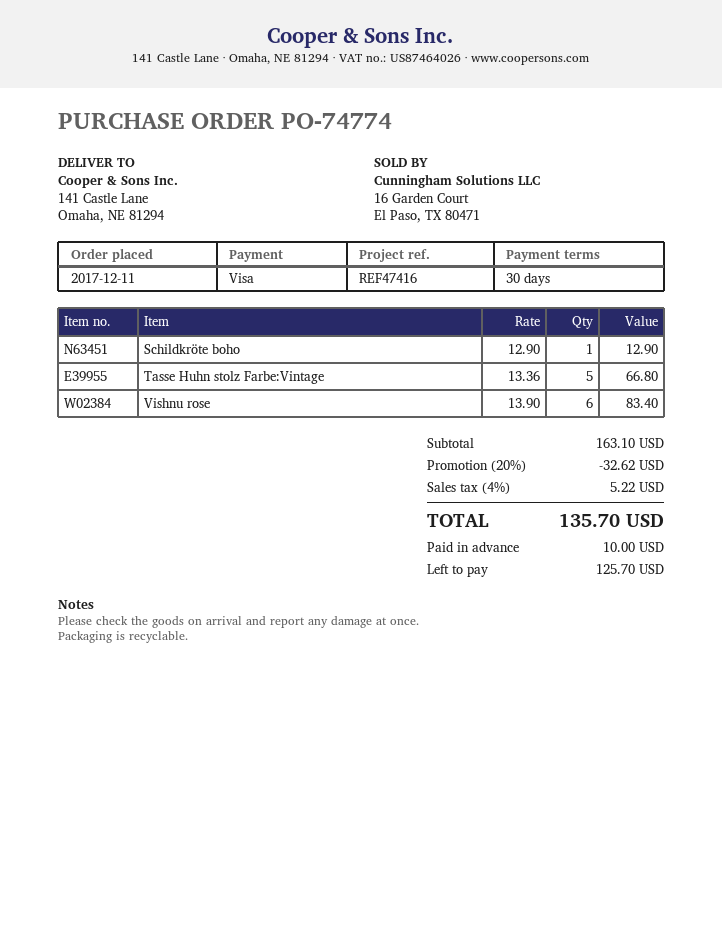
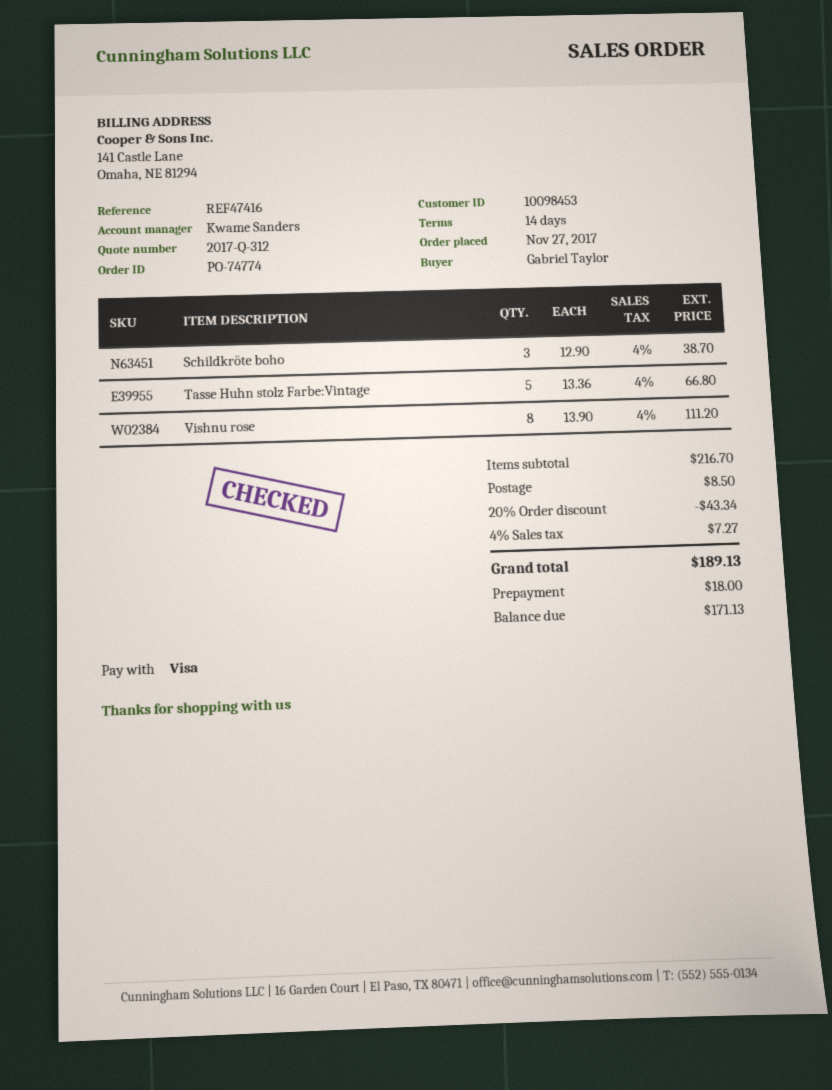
order date: 2017-12-11 -> 2017-11-27
payment terms: 30 days -> 14 days
Schildkröte boho: 1 x 12.90 = 12.90 -> 3 x 12.90 = 38.70
Vishnu rose: 6 x 13.90 = 83.40 -> 8 x 13.90 = 111.20
subtotal: 163.10 -> 216.70
discount: 20% = 32.62 -> 20% = 43.34
shipping: none -> 8.50
tax: 4% = 5.22 -> 4% = 7.27
total: 135.70 -> 189.13
deposit: 10.00 -> 18.00
balance: 125.70 -> 171.13

